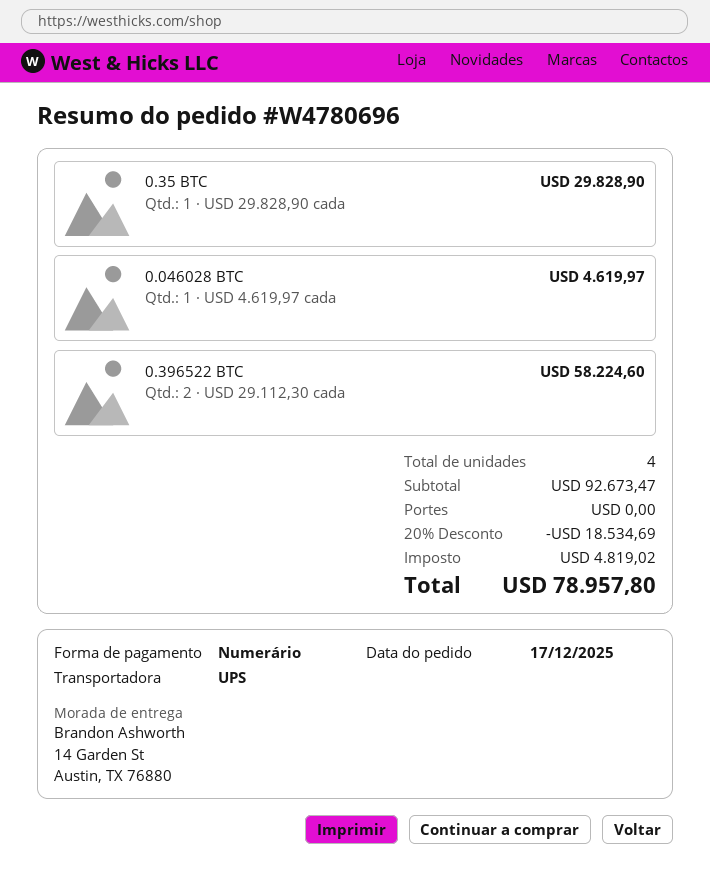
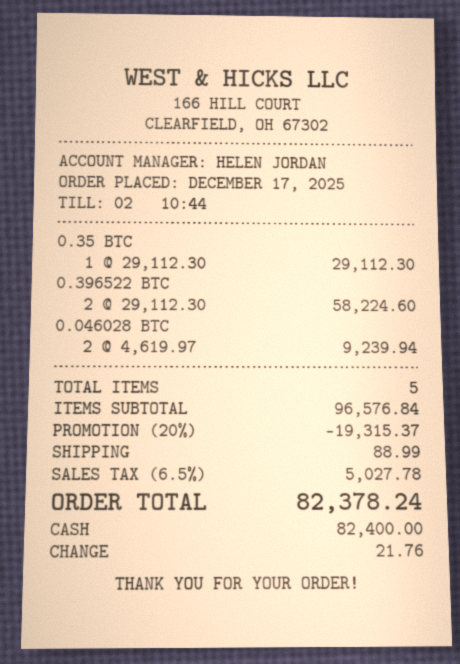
0.35 BTC: 1 x 29828.90 = 29828.90 -> 1 x 29112.30 = 29112.30
0.046028 BTC: 1 x 4619.97 = 4619.97 -> 2 x 4619.97 = 9239.94
total quantity: 4 -> 5
subtotal: 92673.47 -> 96576.84
discount: 20% = 18534.69 -> 20% = 19315.37
shipping: 0.00 -> 88.99
tax: 4819.02 -> 5027.78
total: 78957.80 -> 82378.24

